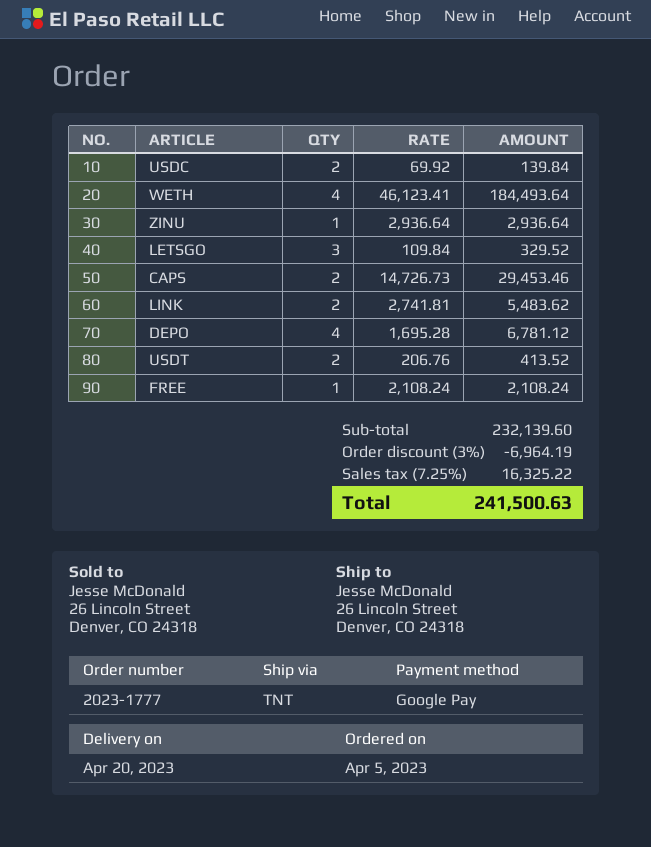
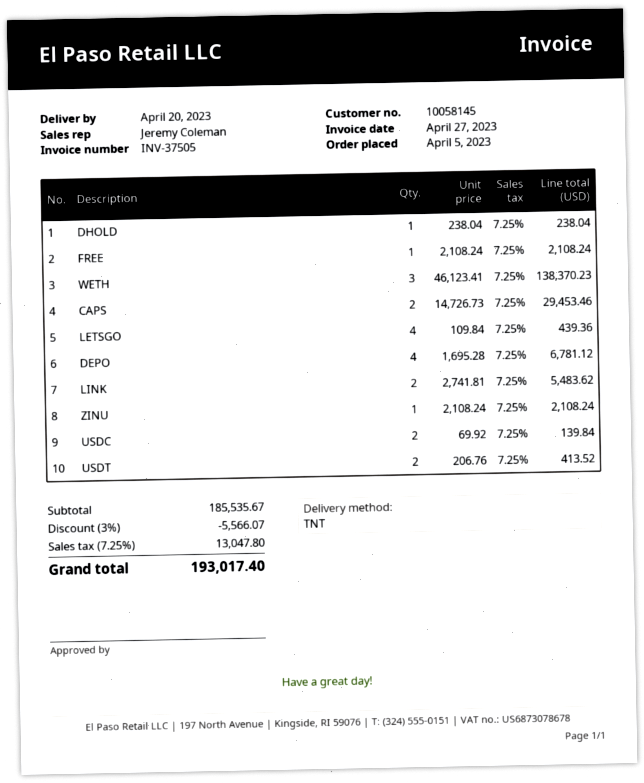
WETH: 4 x 46123.41 = 184493.64 -> 3 x 46123.41 = 138370.23
ZINU: 1 x 2936.64 = 2936.64 -> 1 x 2108.24 = 2108.24
LETSGO: 3 x 109.84 = 329.52 -> 4 x 109.84 = 439.36
DHOLD: none -> 1 x 238.04 = 238.04
subtotal: 232139.60 -> 185535.67
discount: 3% = 6964.19 -> 3% = 5566.07
tax: 7.25% = 16325.22 -> 7.25% = 13047.80
total: 241500.63 -> 193017.40

